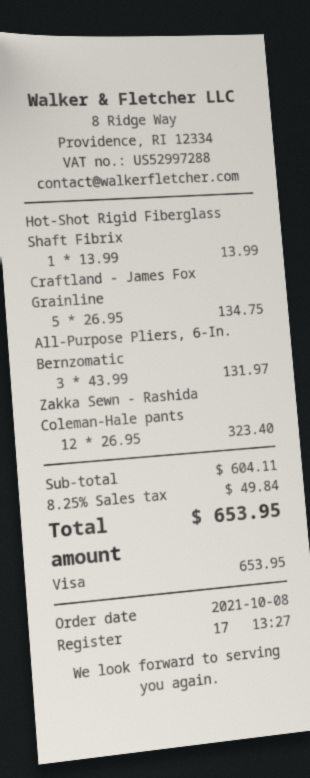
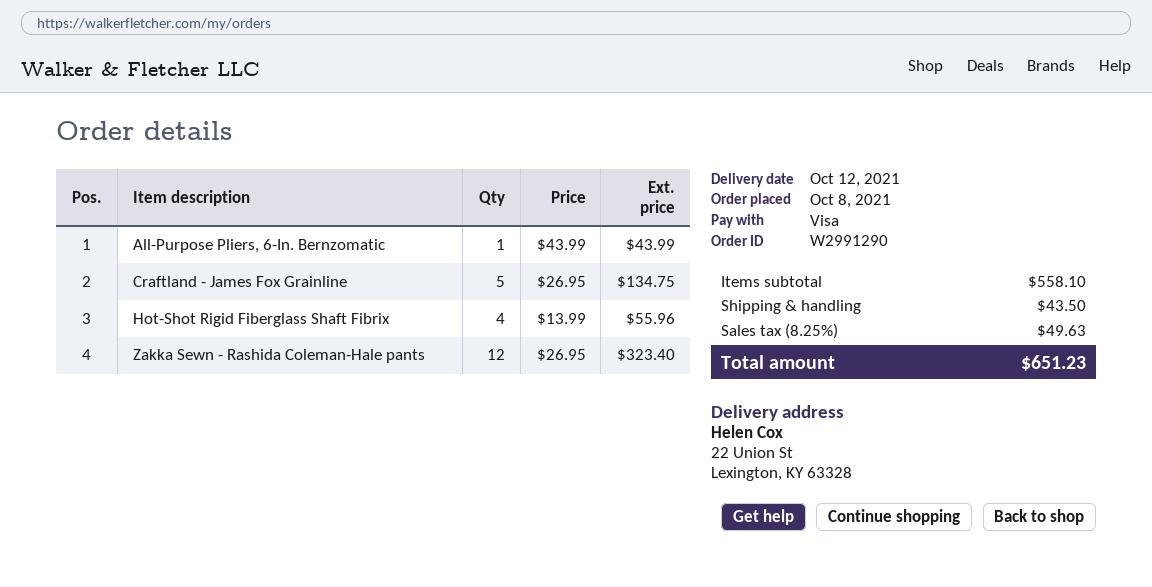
Hot-Shot Rigid Fiberglass Shaft Fibrix: 1 x 13.99 = 13.99 -> 4 x 13.99 = 55.96
All-Purpose Pliers, 6-In. Bernzomatic: 3 x 43.99 = 131.97 -> 1 x 43.99 = 43.99
subtotal: 604.11 -> 558.10
shipping: none -> 43.50
tax: 8.25% = 49.84 -> 8.25% = 49.63
total: 653.95 -> 651.23

